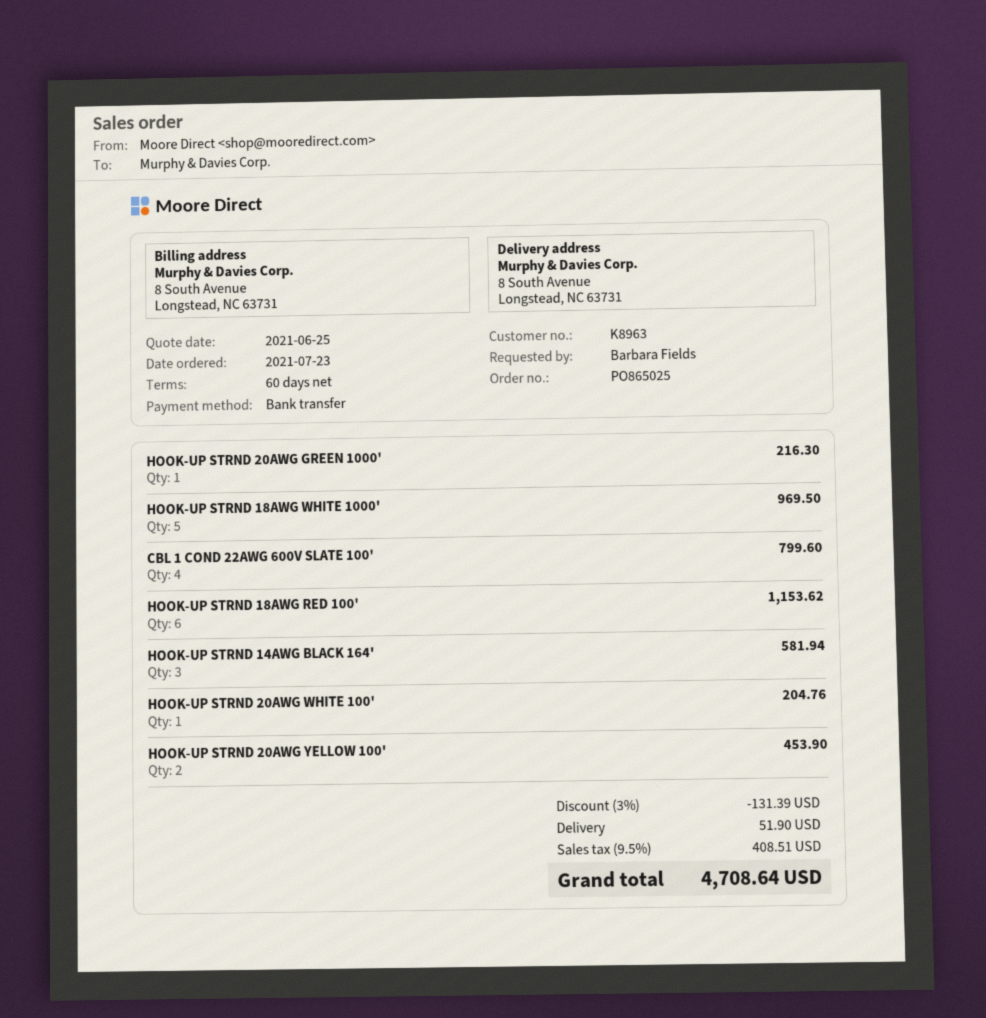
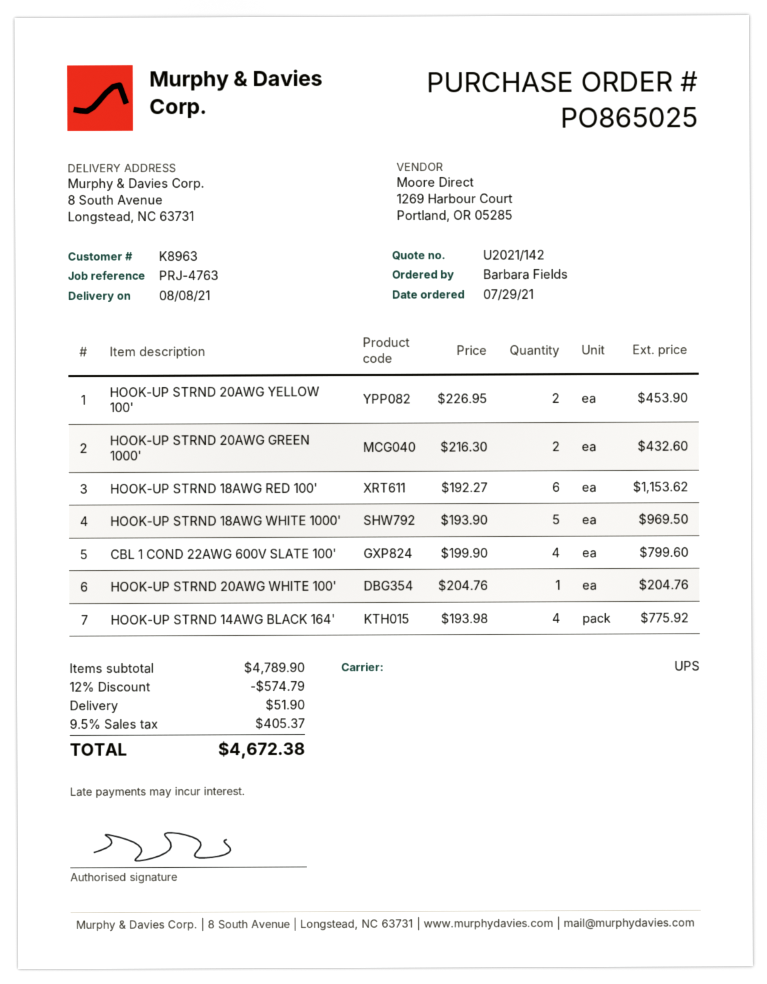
order date: 2021-07-23 -> 2021-07-29
HOOK-UP STRND 20AWG GREEN 1000': 1 for 216.30 -> 2 for 432.60
HOOK-UP STRND 14AWG BLACK 164': 3 for 581.94 -> 4 for 775.92
discount: 3% = 131.39 -> 12% = 574.79
tax: 9.5% = 408.51 -> 9.5% = 405.37
total: 4708.64 -> 4672.38

